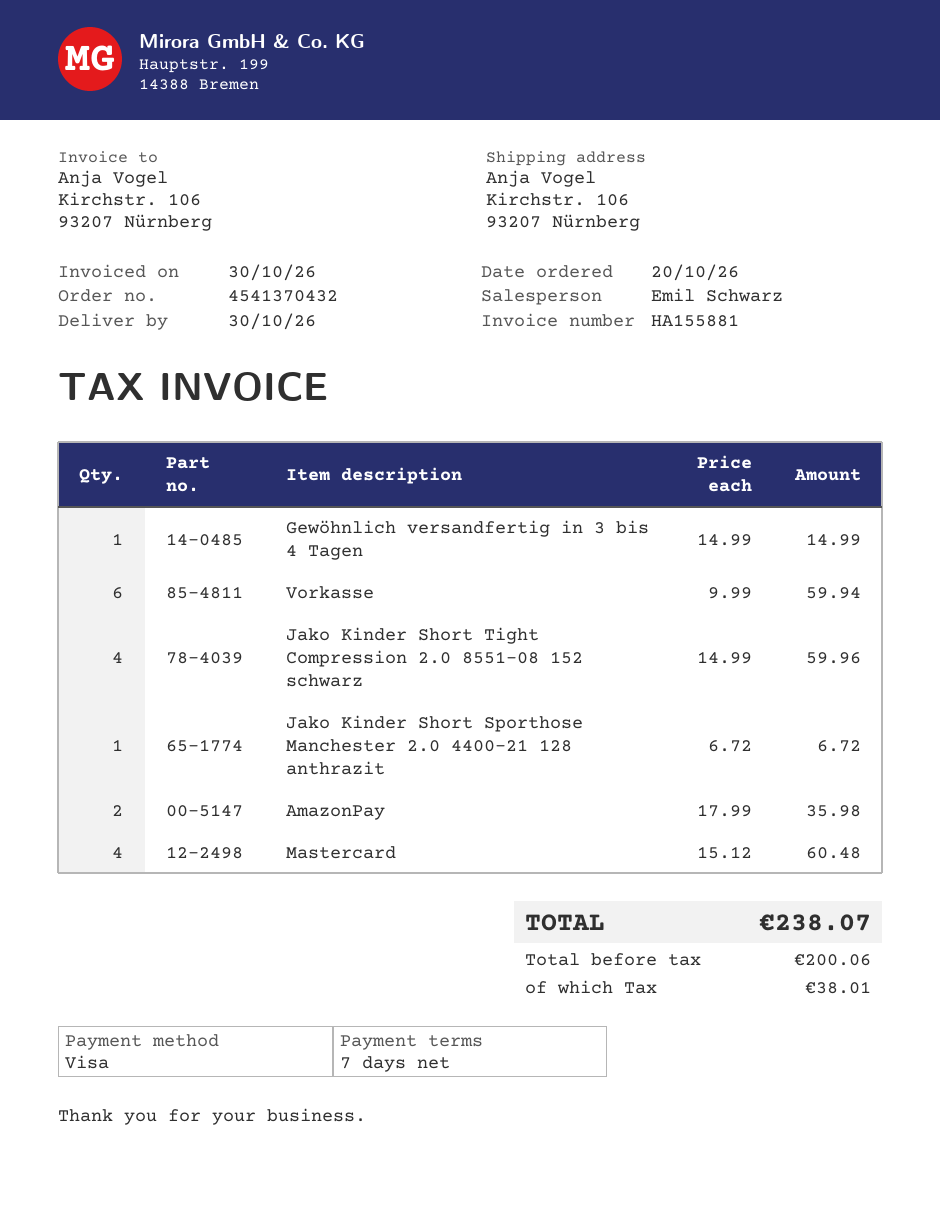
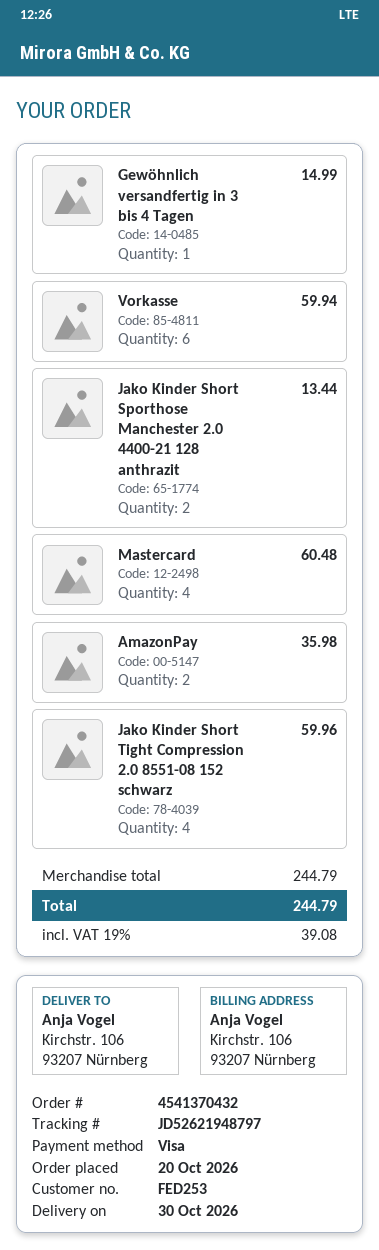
Jako Kinder Short Sporthose Manchester 2.0 4400-21 128 anthrazit: 1 for 6.72 -> 2 for 13.44
tax: 38.01 -> 39.08
total: 238.07 -> 244.79

